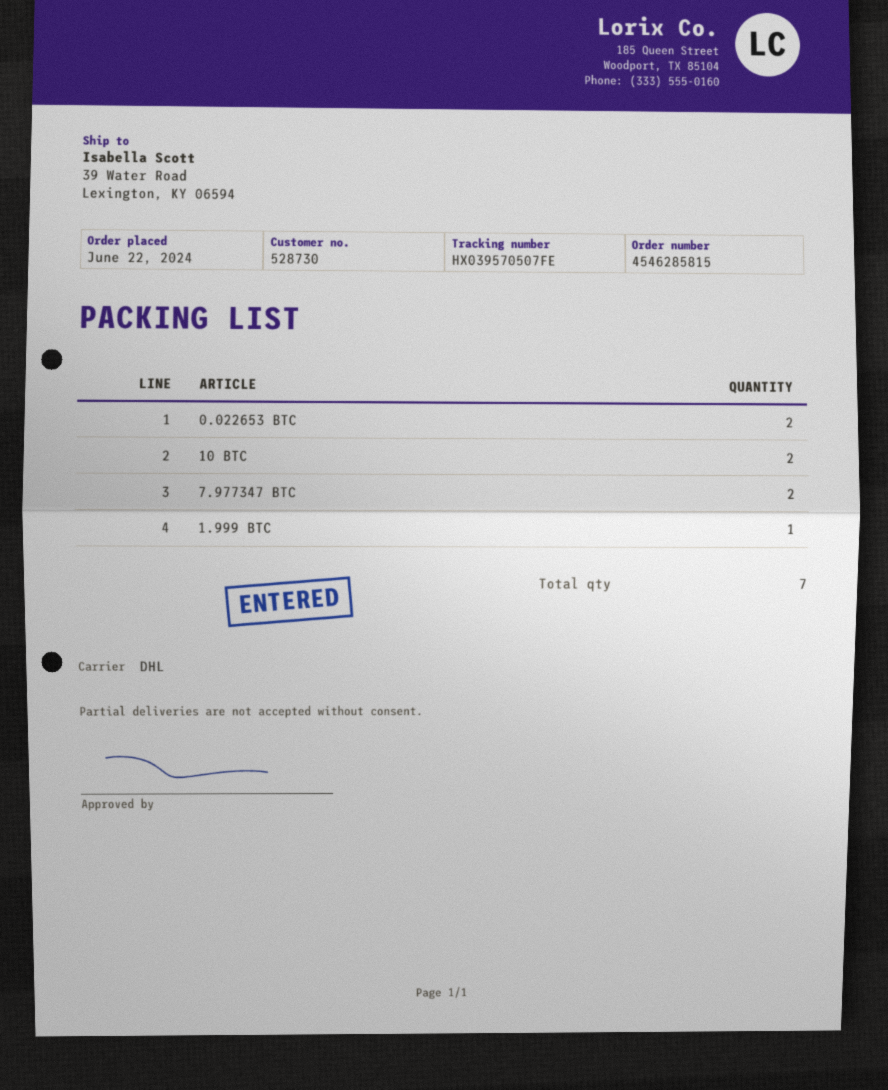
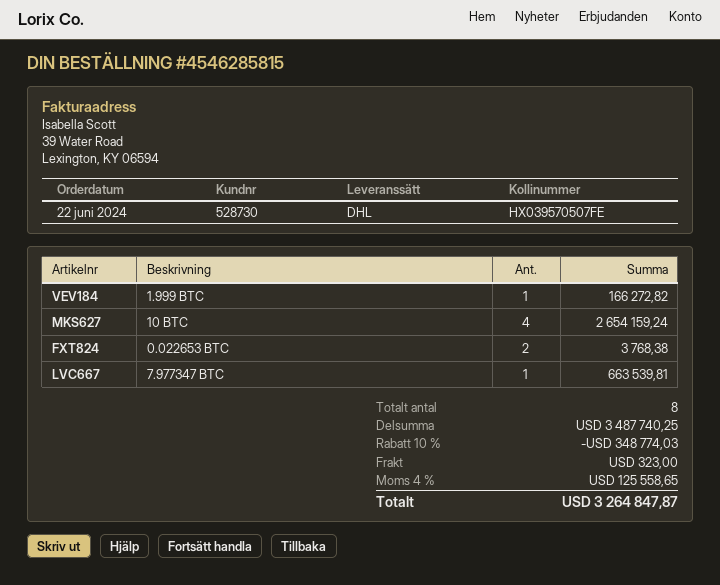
10 BTC: 2 -> 4
7.977347 BTC: 2 -> 1
total quantity: 7 -> 8

